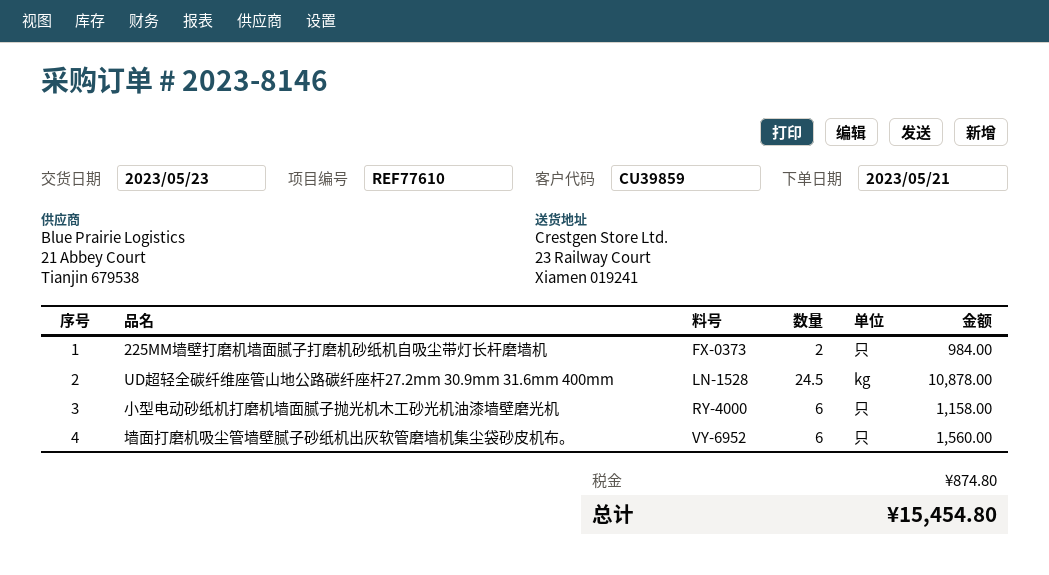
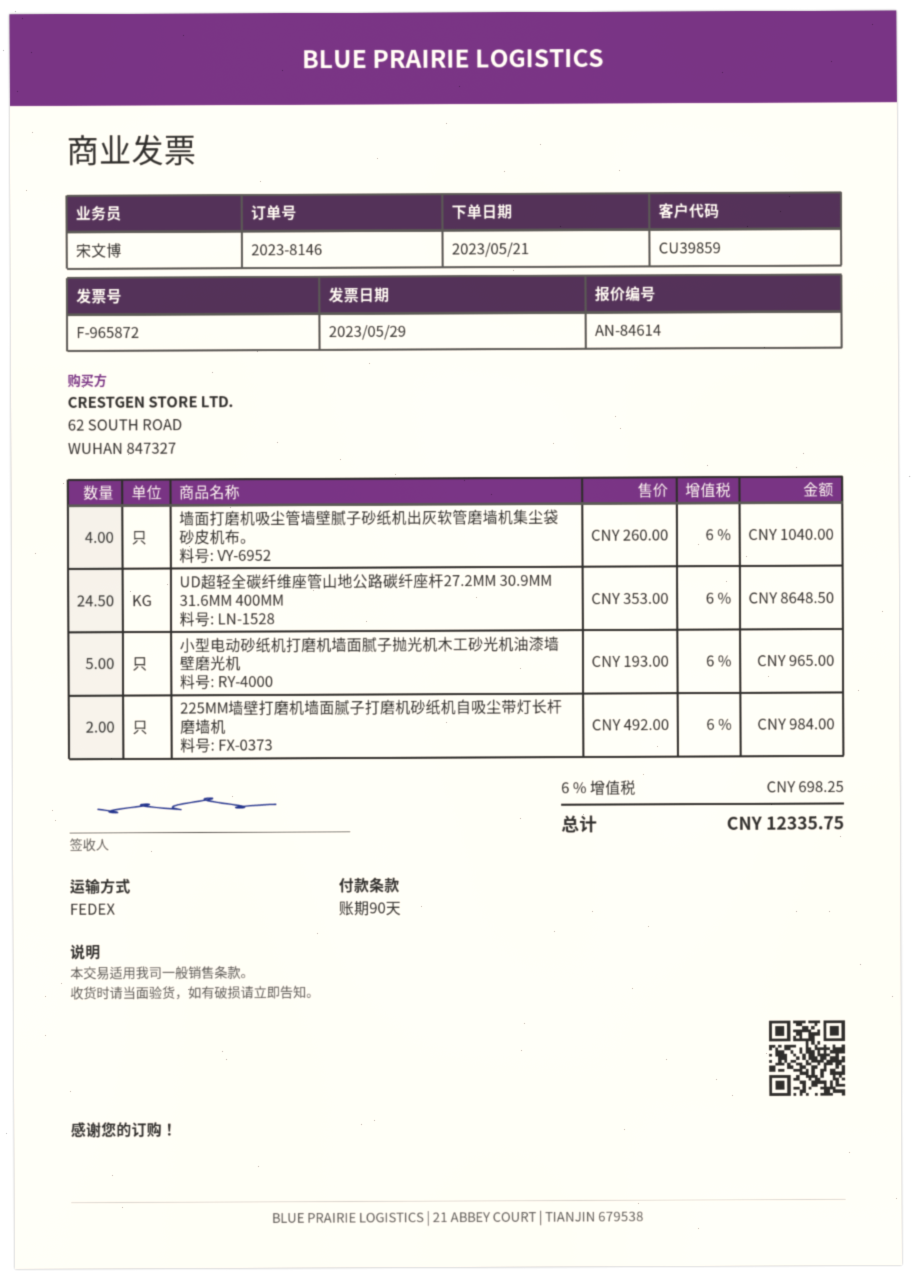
UD超轻全碳纤维座管山地公路碳纤座杆27.2mm 30.9mm 31.6mm 400mm: 24.5 for 10878.00 -> 24.5 for 8648.50
小型电动砂纸机打磨机墙面腻子抛光机木工砂光机油漆墙壁磨光机: 6 for 1158.00 -> 5 for 965.00
墙面打磨机吸尘管墙壁腻子砂纸机出灰软管磨墙机集尘袋砂皮机布。: 6 for 1560.00 -> 4 for 1040.00
tax: 874.80 -> 698.25
total: 15454.80 -> 12335.75

